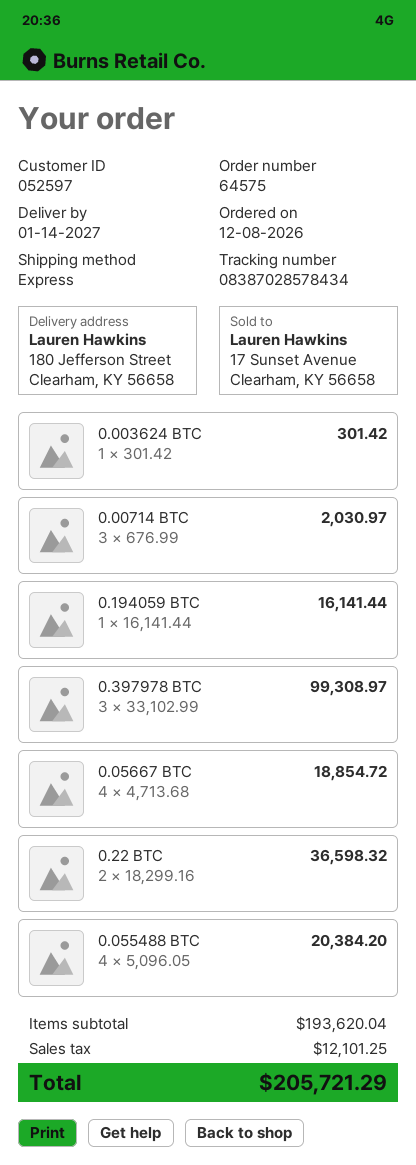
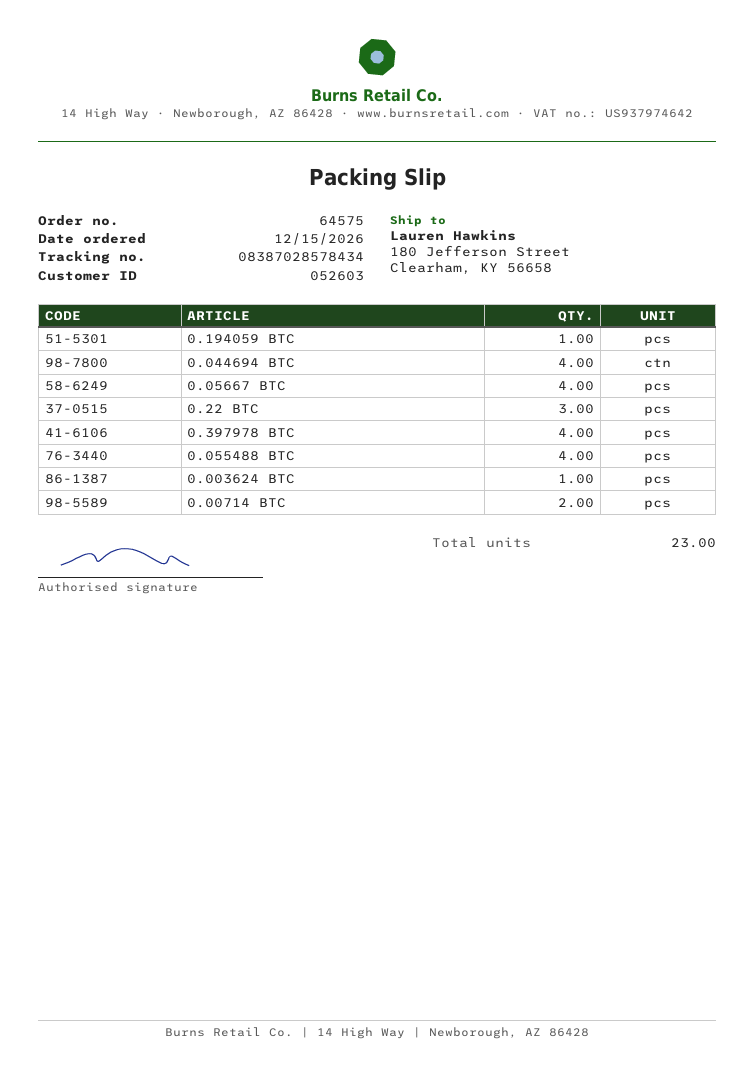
order date: 2026-12-08 -> 2026-12-15
customer number: 052597 -> 052603
0.00714 BTC: 3 -> 2
0.397978 BTC: 3 -> 4
0.22 BTC: 2 -> 3
0.044694 BTC: none -> 4

